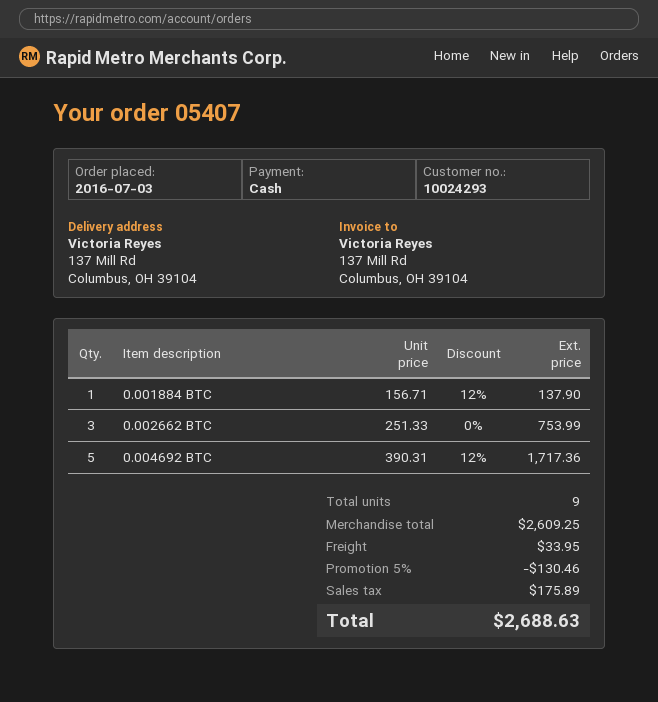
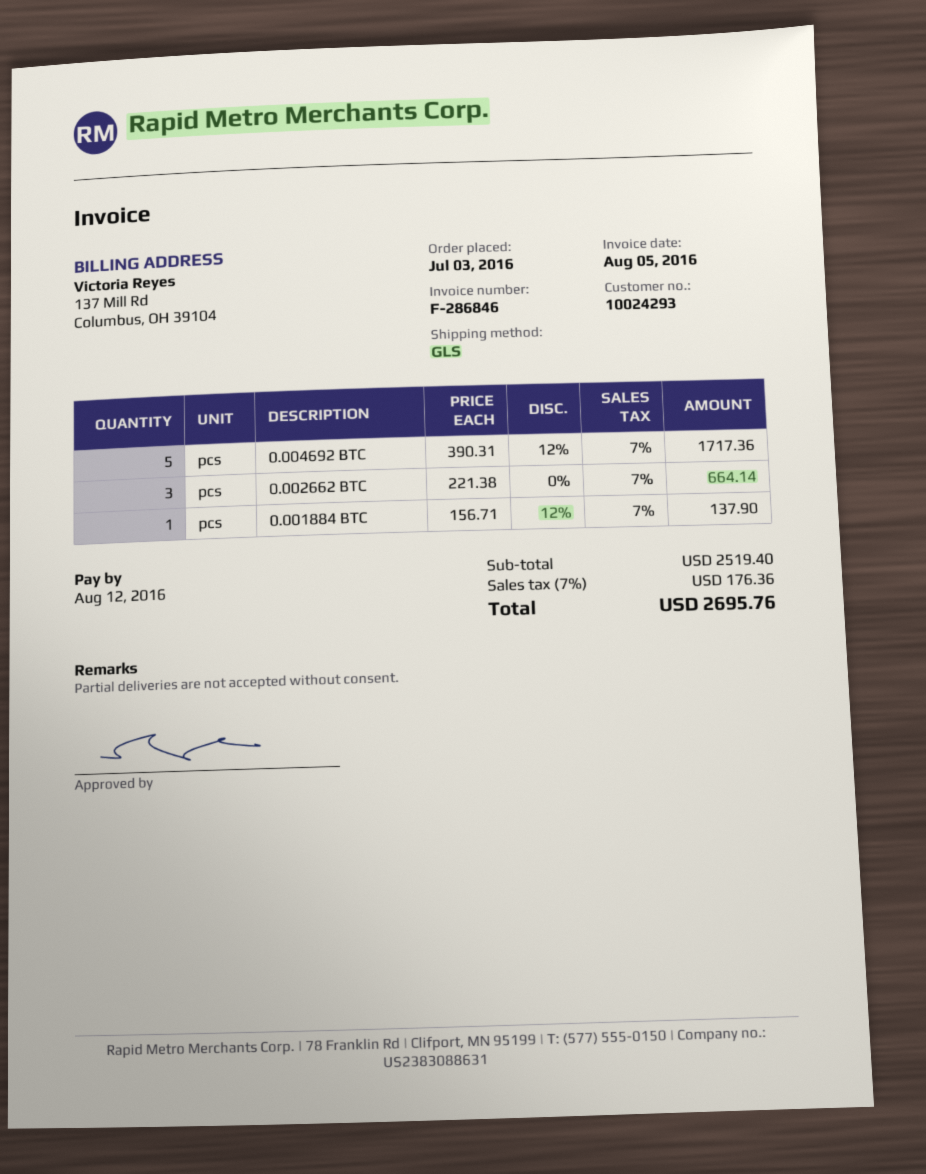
0.002662 BTC: 3 x 251.33 = 753.99 -> 3 x 221.38 = 664.14
subtotal: 2609.25 -> 2519.40
discount: 5% = 130.46 -> none
shipping: 33.95 -> none
tax: 175.89 -> 176.36
total: 2688.63 -> 2695.76

